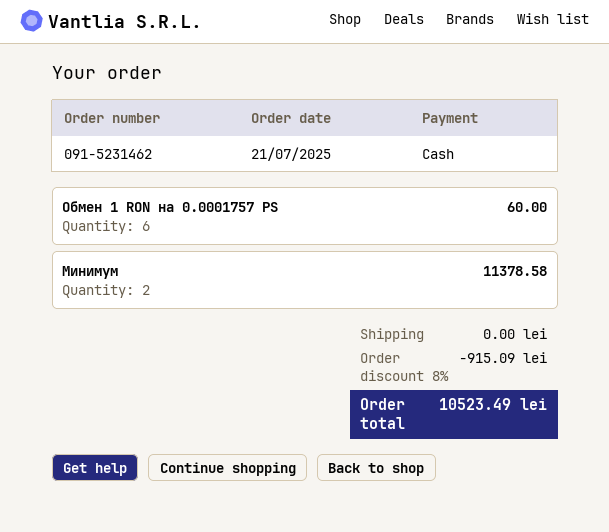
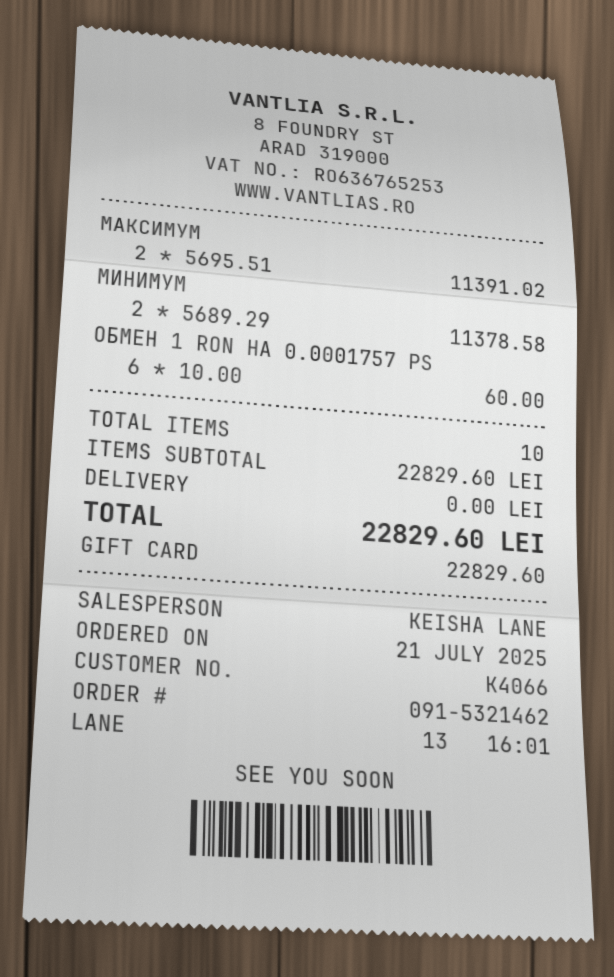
order number: 091-5231462 -> 091-5321462
payment method: cash -> gift card
МАКСИМУМ: none -> 2 for 11391.02
discount: 8% = 915.09 -> none
total: 10523.49 -> 22829.60

